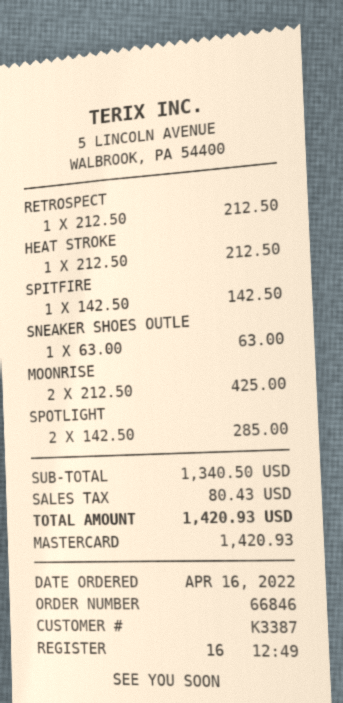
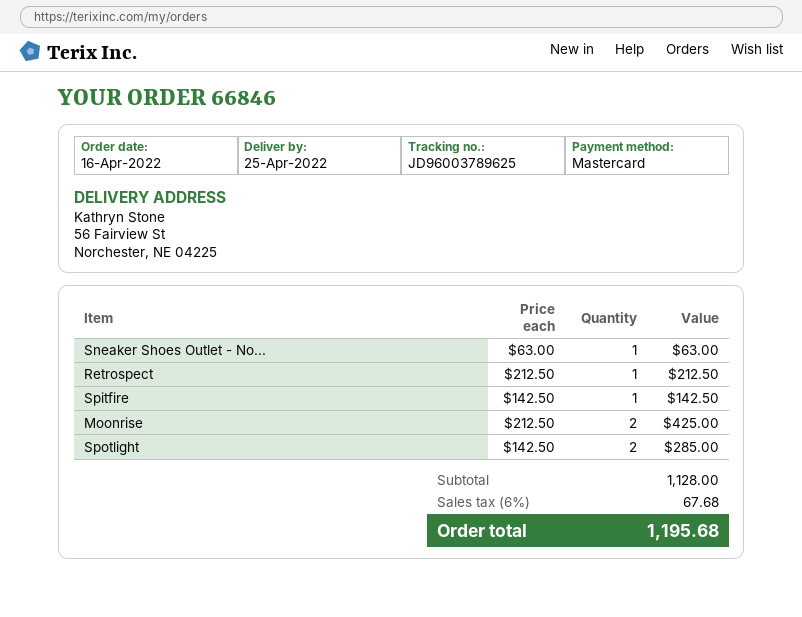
HEAT STROKE: 1 x 212.50 = 212.50 -> none
subtotal: 1340.50 -> 1128.00
tax: 80.43 -> 67.68
total: 1420.93 -> 1195.68

